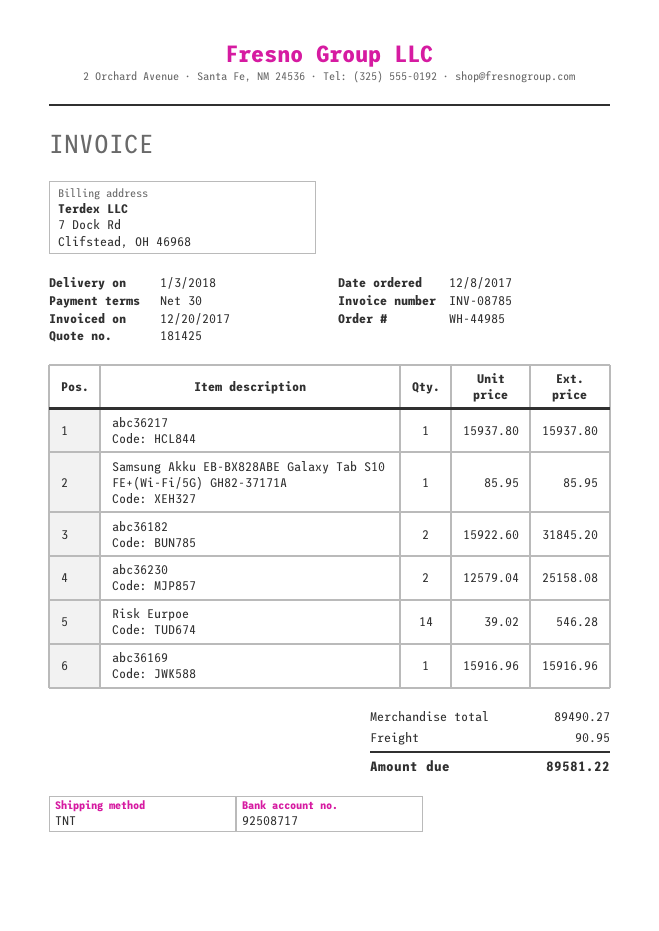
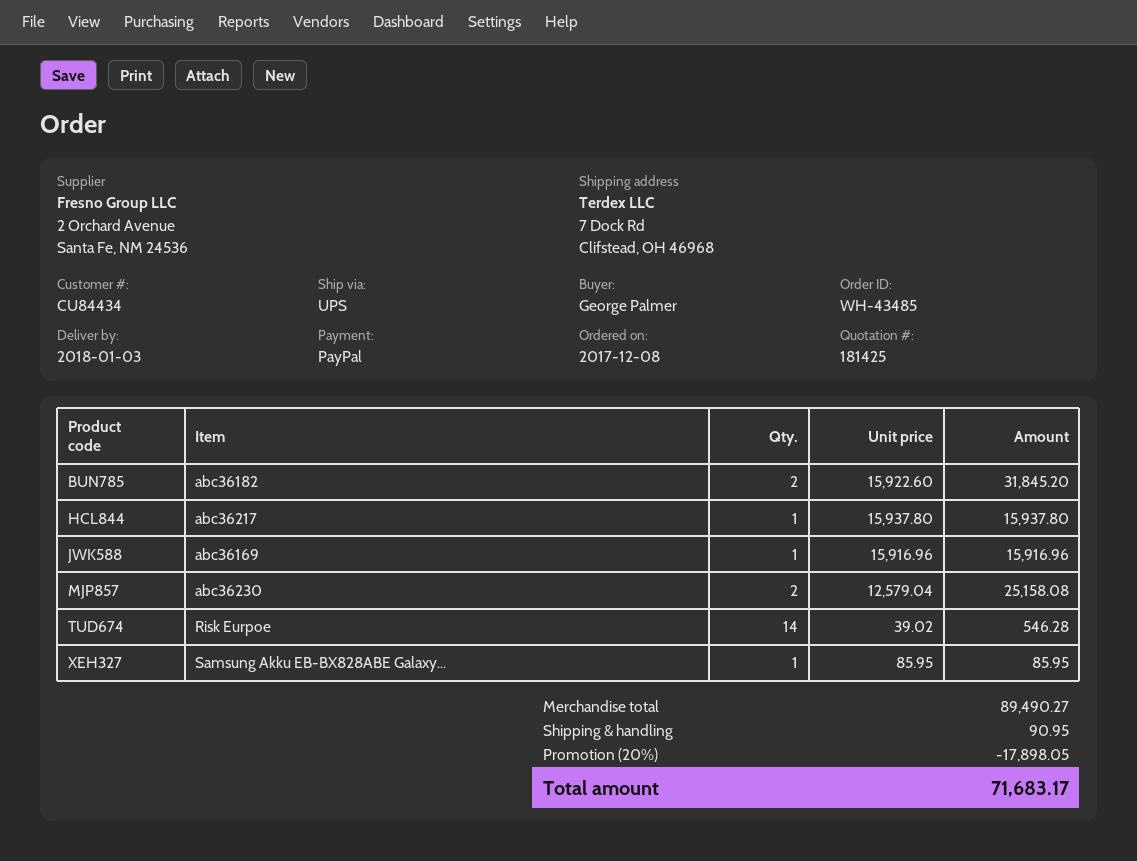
order number: WH-44985 -> WH-43485
shipping method: TNT -> UPS
discount: none -> 20% = 17898.05
total: 89581.22 -> 71683.17

